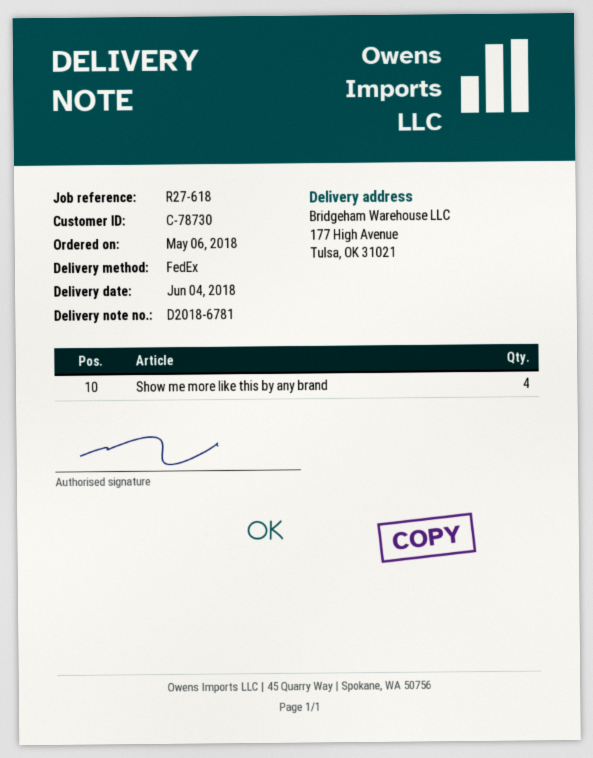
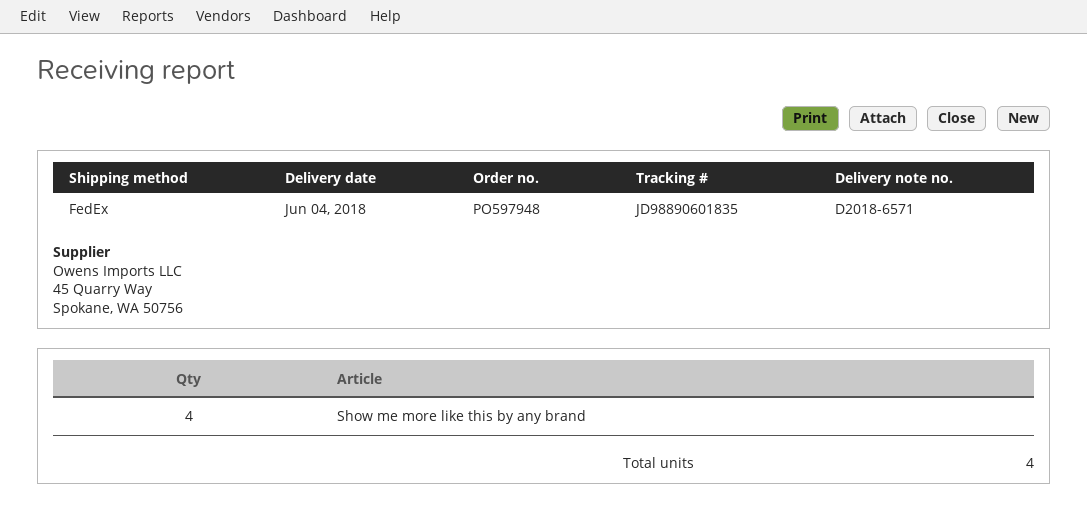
delivery note number: D2018-6781 -> D2018-6571

